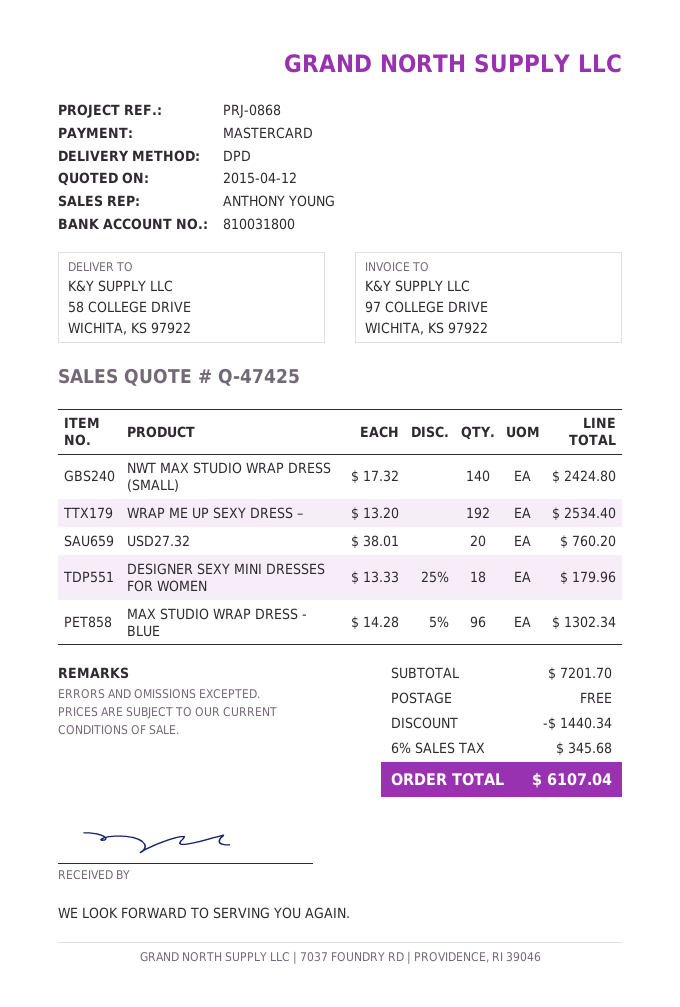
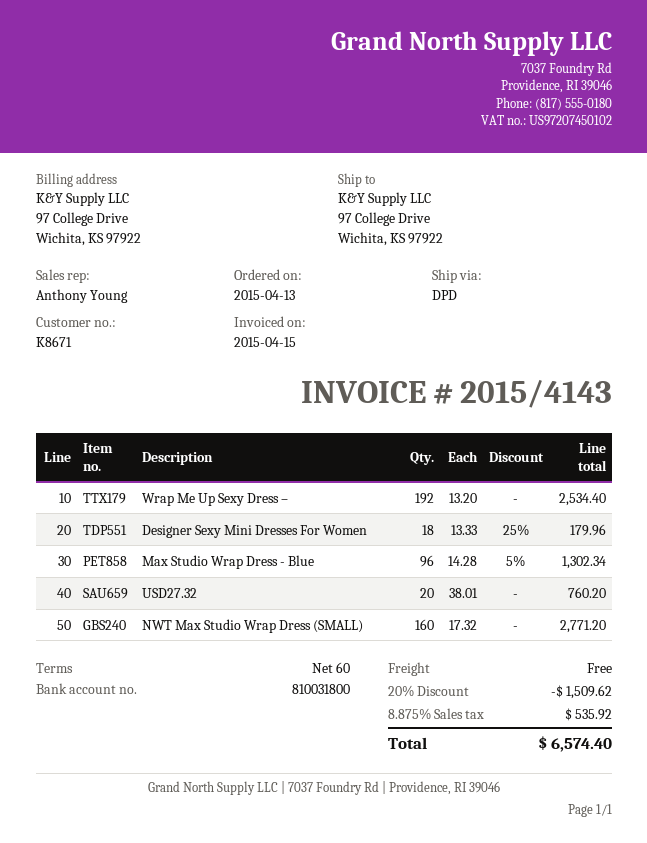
ship to: 58 COLLEGE DRIVE, WICHITA, KS 97922 -> 97 College Drive, Wichita, KS 97922
NWT MAX STUDIO WRAP DRESS (SMALL): 140 x 17.32 = 2424.80 -> 160 x 17.32 = 2771.20
discount: 1440.34 -> 1509.62
tax: 6% = 345.68 -> 8.875% = 535.92
total: 6107.04 -> 6574.40

